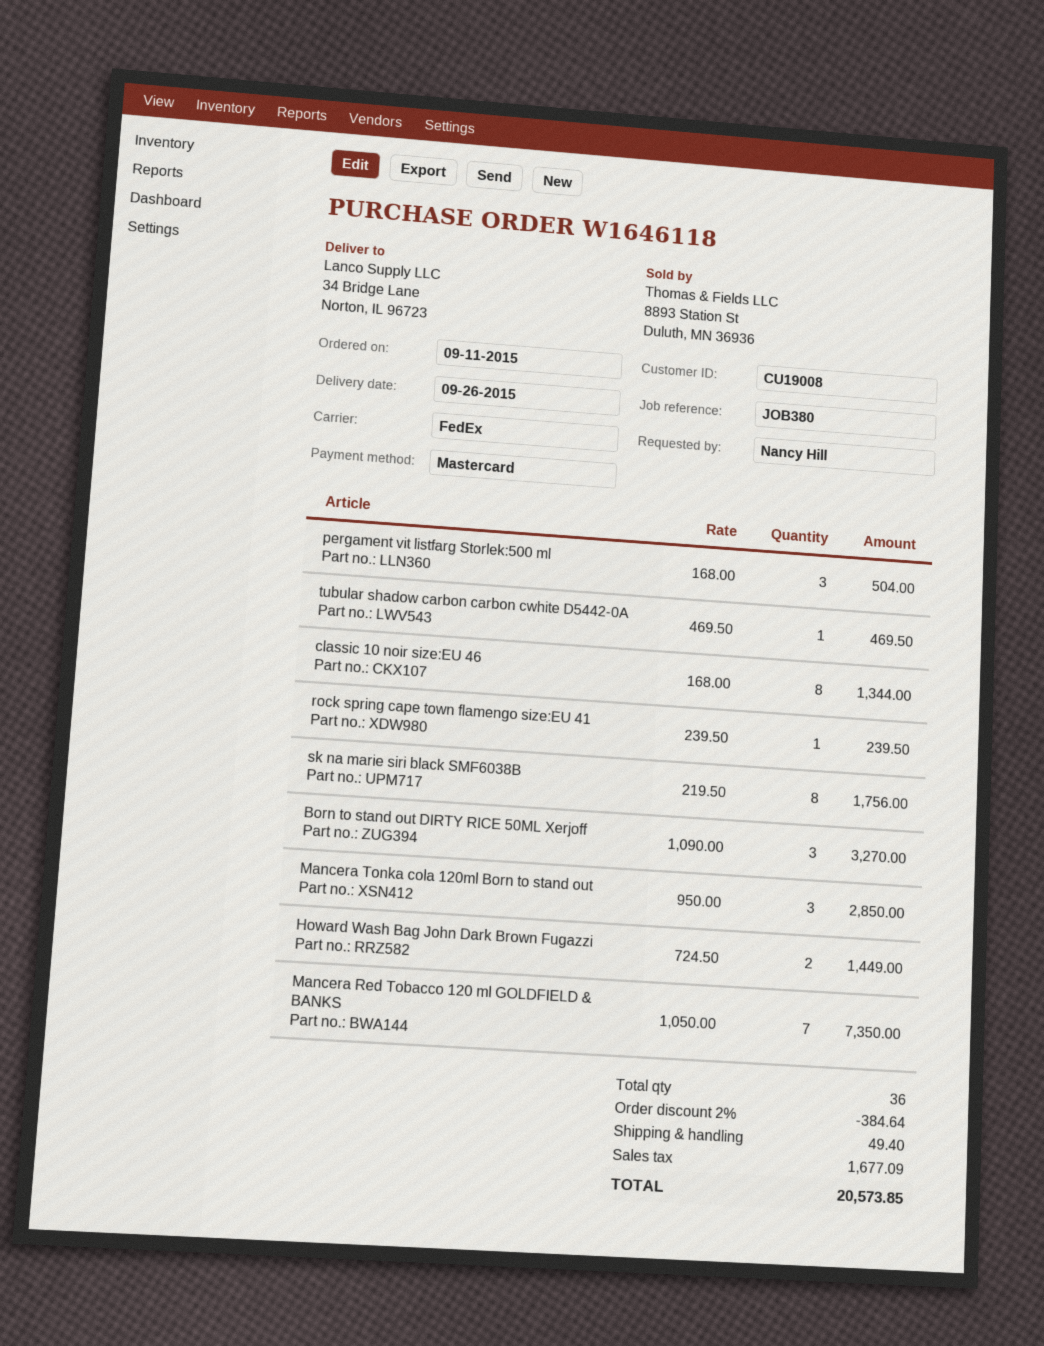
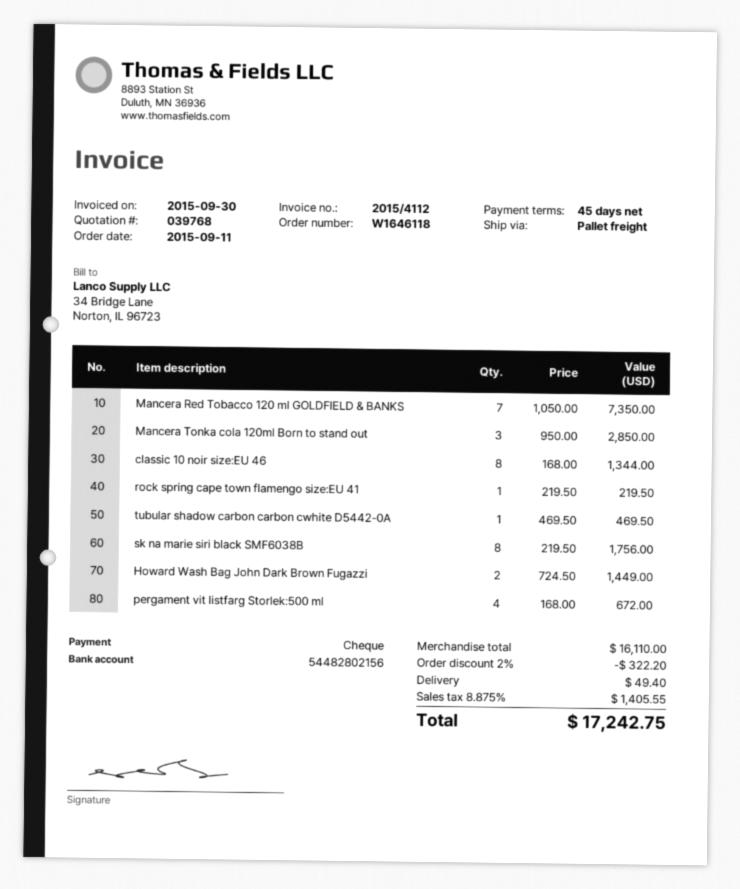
payment method: Mastercard -> cheque
shipping method: FedEx -> pallet freight
pergament vit listfarg Storlek:500 ml: 3 x 168.00 = 504.00 -> 4 x 168.00 = 672.00
rock spring cape town flamengo size:EU 41: 1 x 239.50 = 239.50 -> 1 x 219.50 = 219.50
Born to stand out DIRTY RICE 50ML Xerjoff: 3 x 1090.00 = 3270.00 -> none
discount: 2% = 384.64 -> 2% = 322.20
tax: 1677.09 -> 1405.55
total: 20573.85 -> 17242.75

